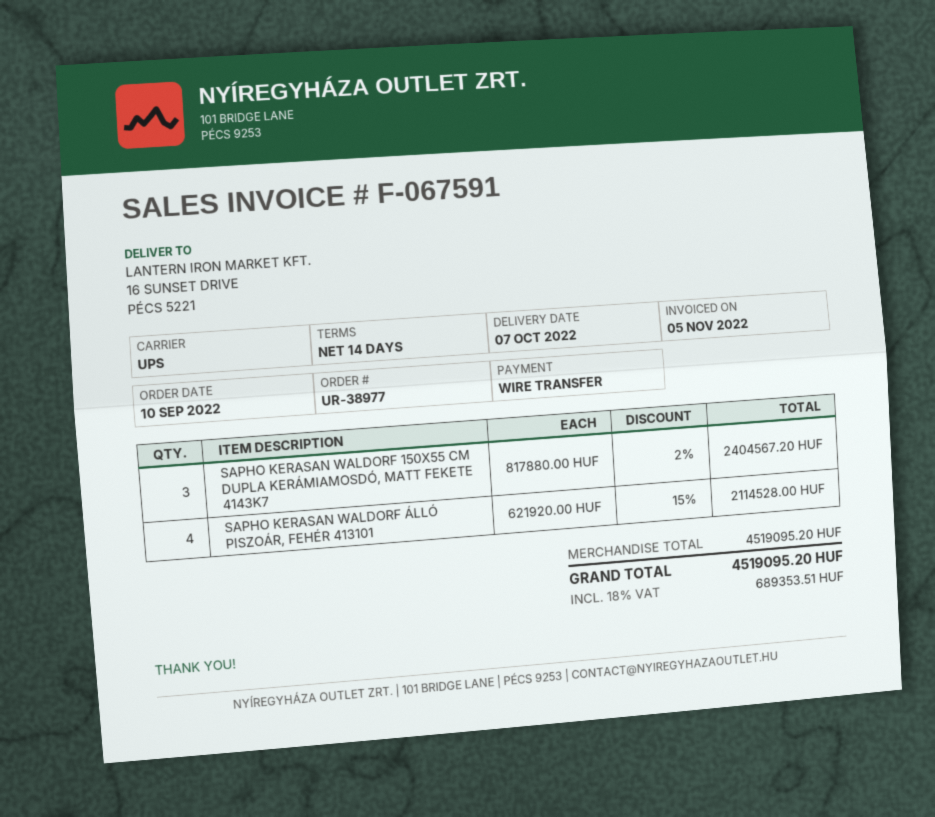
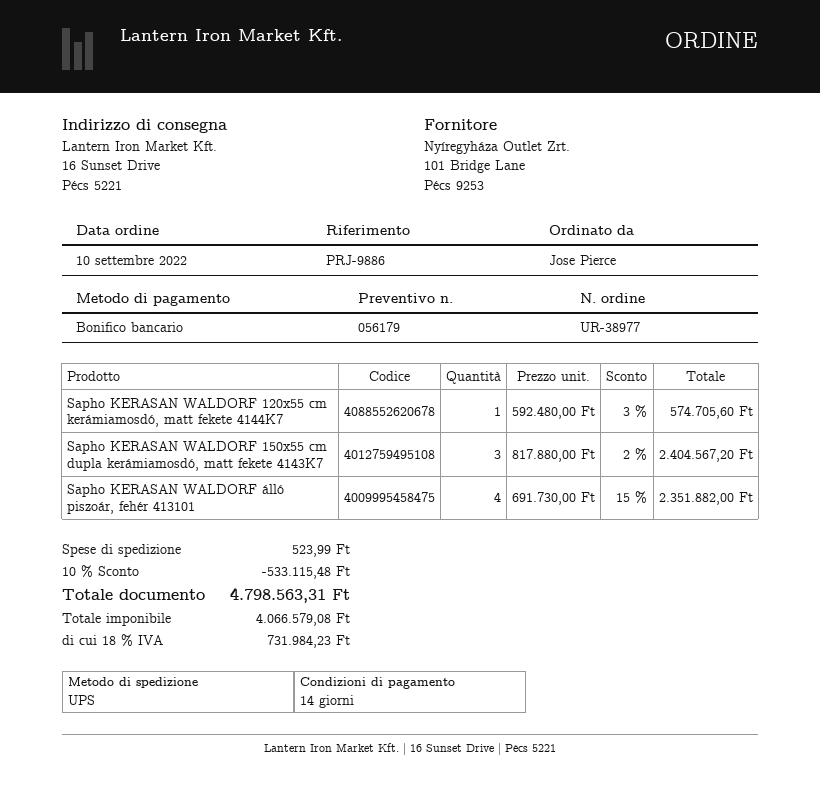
SAPHO KERASAN WALDORF ÁLLÓ PISZOÁR, FEHÉR 413101: 4 x 621920.00 - 15% = 2114528.00 -> 4 x 691730.00 - 15% = 2351882.00
Sapho KERASAN WALDORF 120x55 cm kerámiamosdó, matt fekete 4144K7: none -> 1 x 592480.00 - 3% = 574705.60
discount: none -> 10% = 533115.48
shipping: none -> 523.99
tax: 18% = 689353.51 -> 18% = 731984.23
total: 4519095.20 -> 4798563.31

